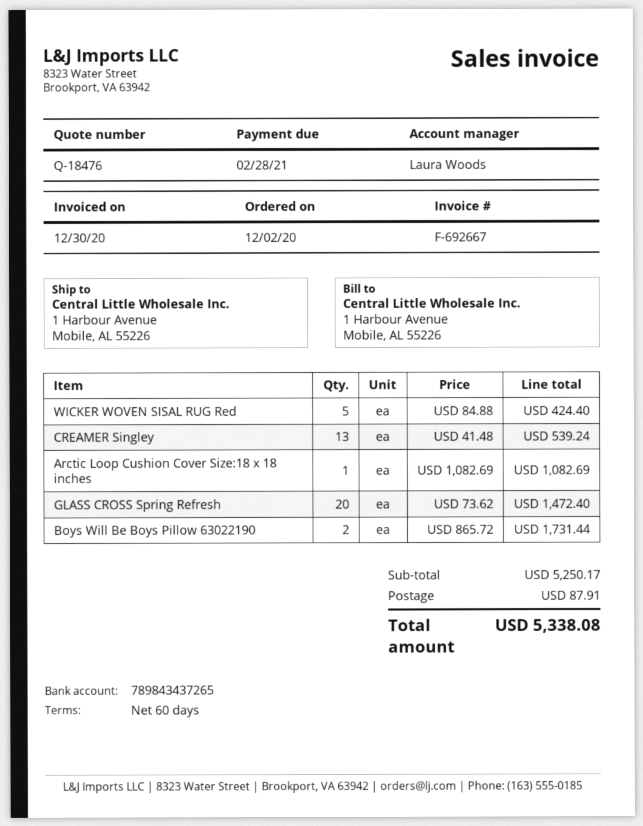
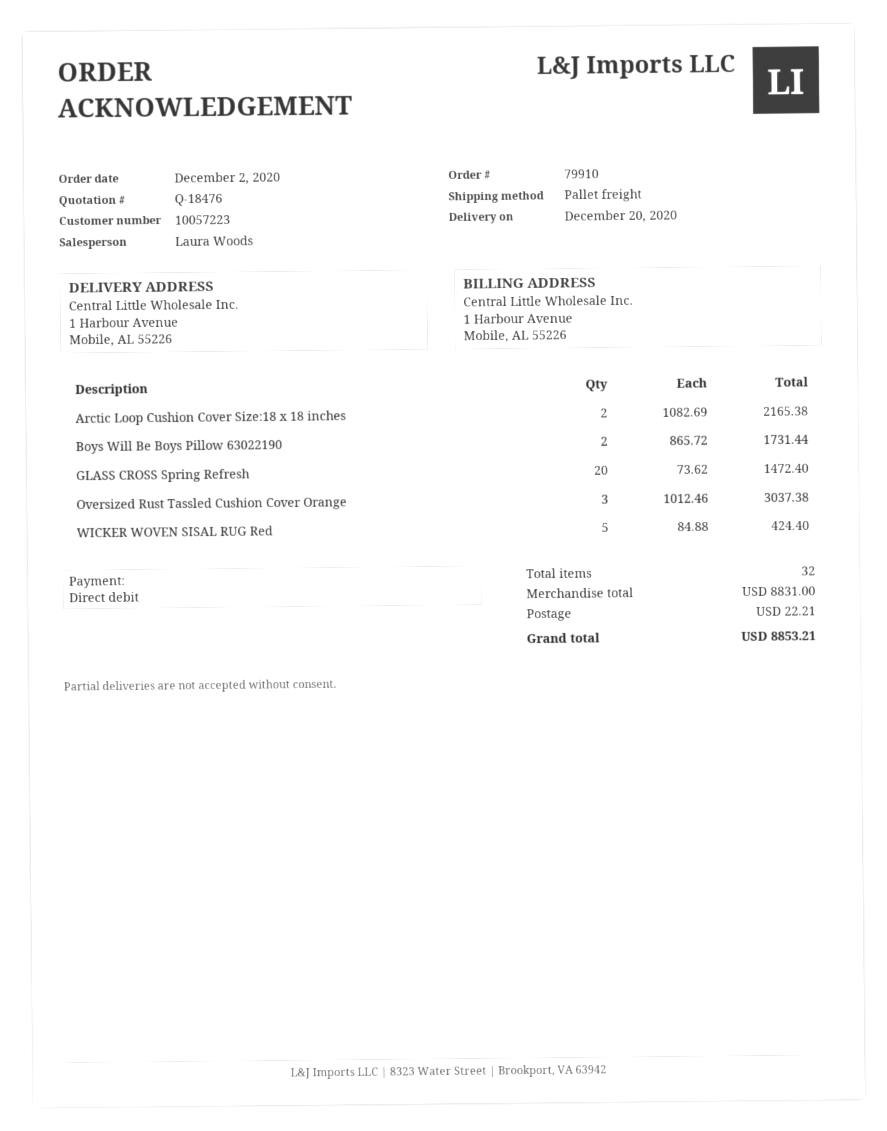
CREAMER Singley: 13 x 41.48 = 539.24 -> none
Arctic Loop Cushion Cover Size:18 x 18 inches: 1 x 1082.69 = 1082.69 -> 2 x 1082.69 = 2165.38
Oversized Rust Tassled Cushion Cover Orange: none -> 3 x 1012.46 = 3037.38
subtotal: 5250.17 -> 8831.00
shipping: 87.91 -> 22.21
total: 5338.08 -> 8853.21

